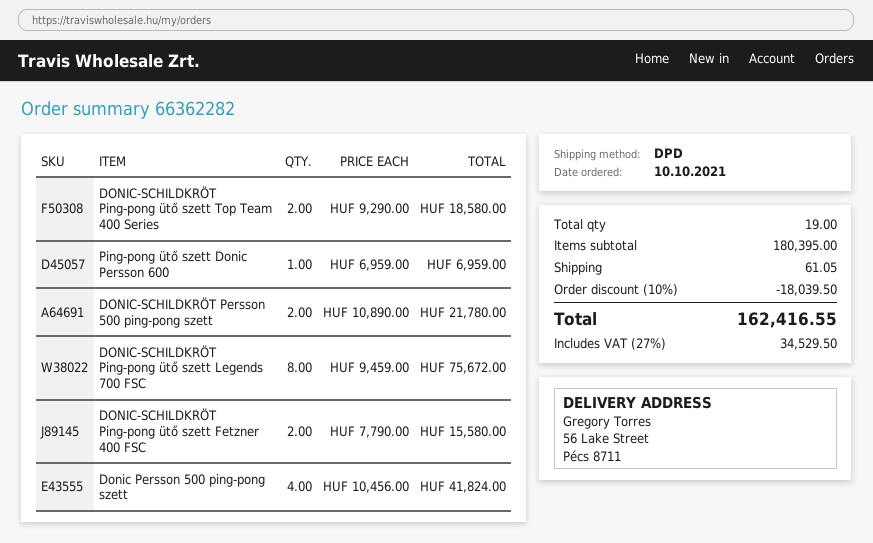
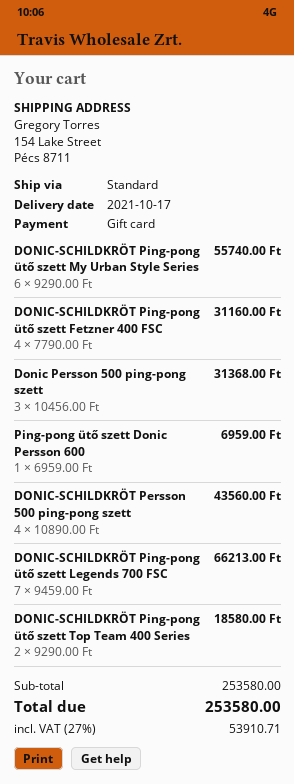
shipping method: DPD -> standard
ship to: 56 Lake Street, Pécs 8711 -> 154 Lake Street, Pécs 8711
DONIC-SCHILDKRÖT Persson 500 ping-pong szett: 2 x 10890.00 = 21780.00 -> 4 x 10890.00 = 43560.00
DONIC-SCHILDKRÖT Ping-pong ütő szett Legends 700 FSC: 8 x 9459.00 = 75672.00 -> 7 x 9459.00 = 66213.00
DONIC-SCHILDKRÖT Ping-pong ütő szett Fetzner 400 FSC: 2 x 7790.00 = 15580.00 -> 4 x 7790.00 = 31160.00
Donic Persson 500 ping-pong szett: 4 x 10456.00 = 41824.00 -> 3 x 10456.00 = 31368.00
DONIC-SCHILDKRÖT Ping-pong ütő szett My Urban Style Series: none -> 6 x 9290.00 = 55740.00
subtotal: 180395.00 -> 253580.00
discount: 10% = 18039.50 -> none
shipping: 61.05 -> none
tax: 27% = 34529.50 -> 27% = 53910.71
total: 162416.55 -> 253580.00

